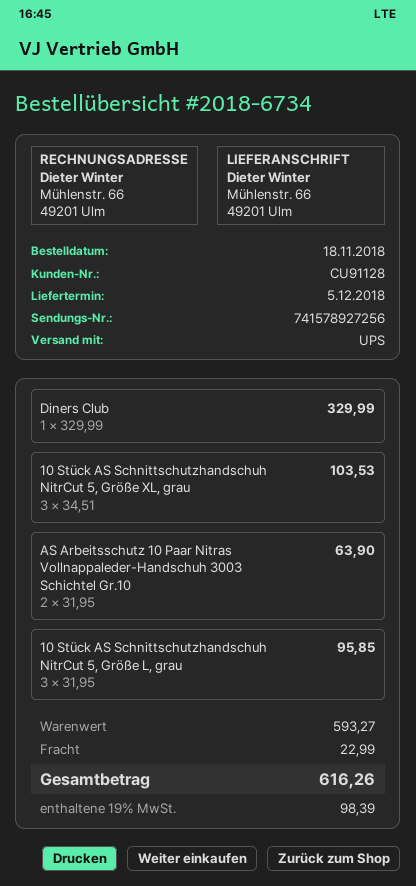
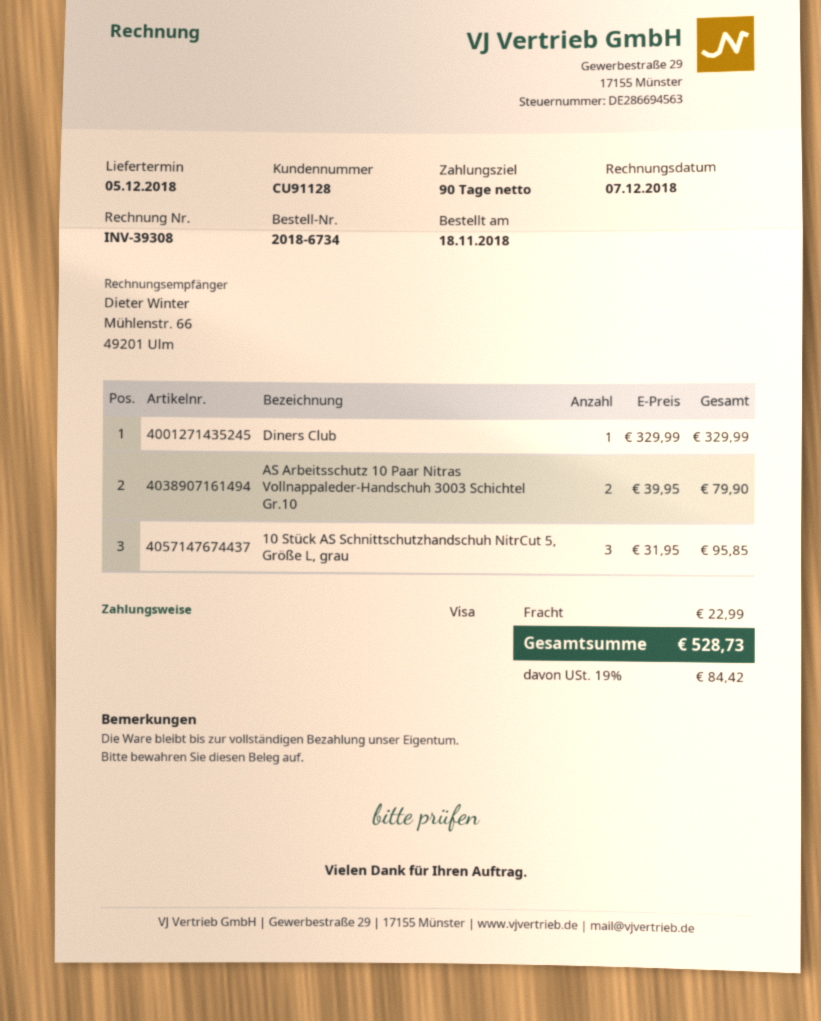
10 Stück AS Schnittschutzhandschuh NitrCut 5, Größe XL, grau: 3 x 34.51 = 103.53 -> none
AS Arbeitsschutz 10 Paar Nitras Vollnappaleder-Handschuh 3003 Schichtel Gr.10: 2 x 31.95 = 63.90 -> 2 x 39.95 = 79.90
tax: 19% = 98.39 -> 19% = 84.42
total: 616.26 -> 528.73

